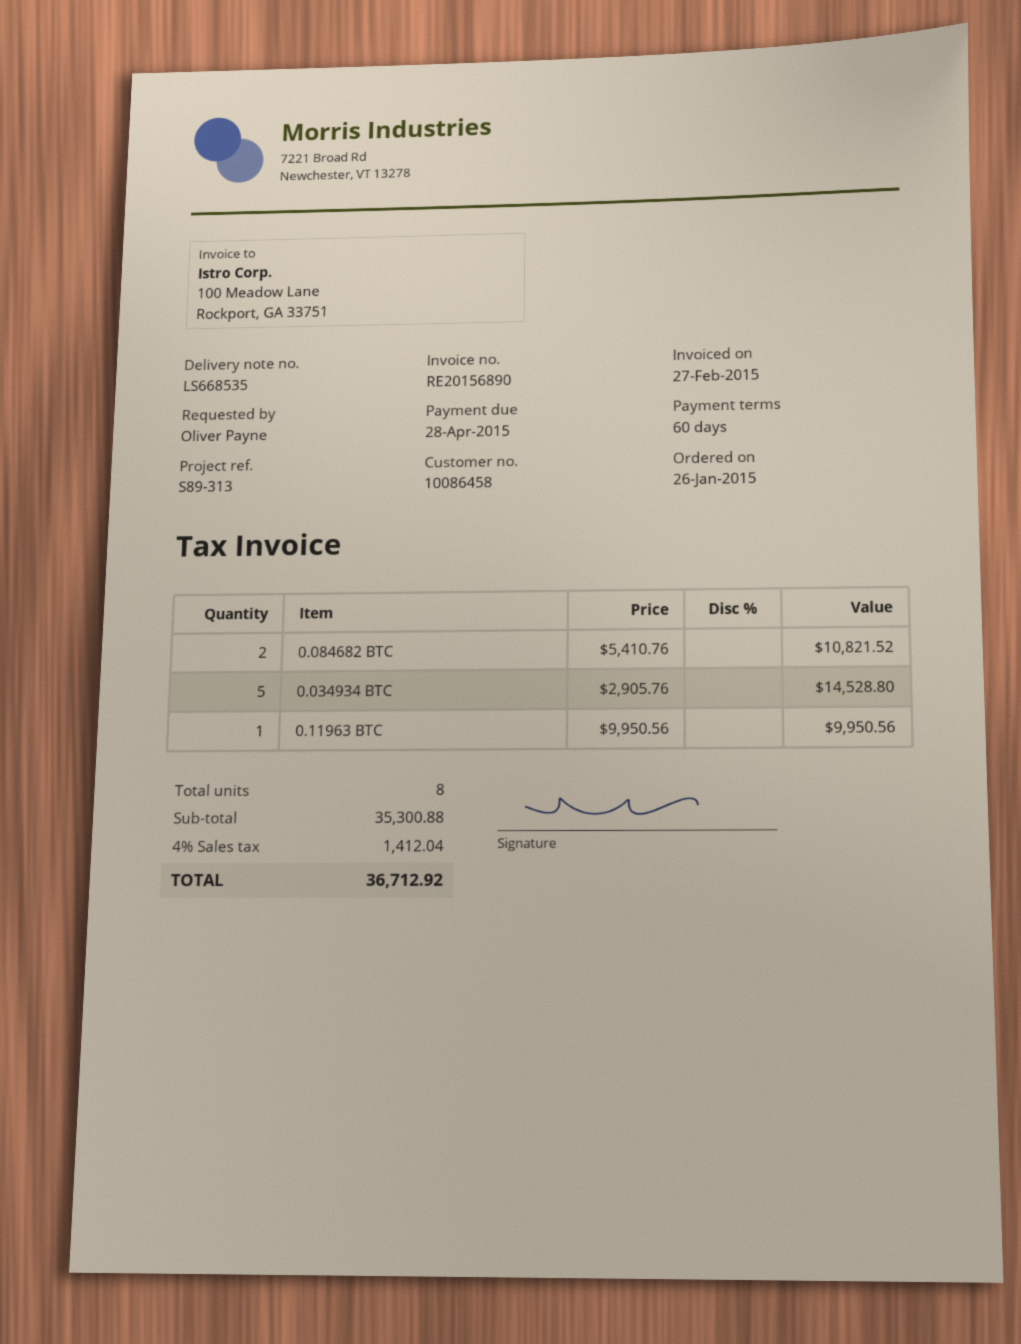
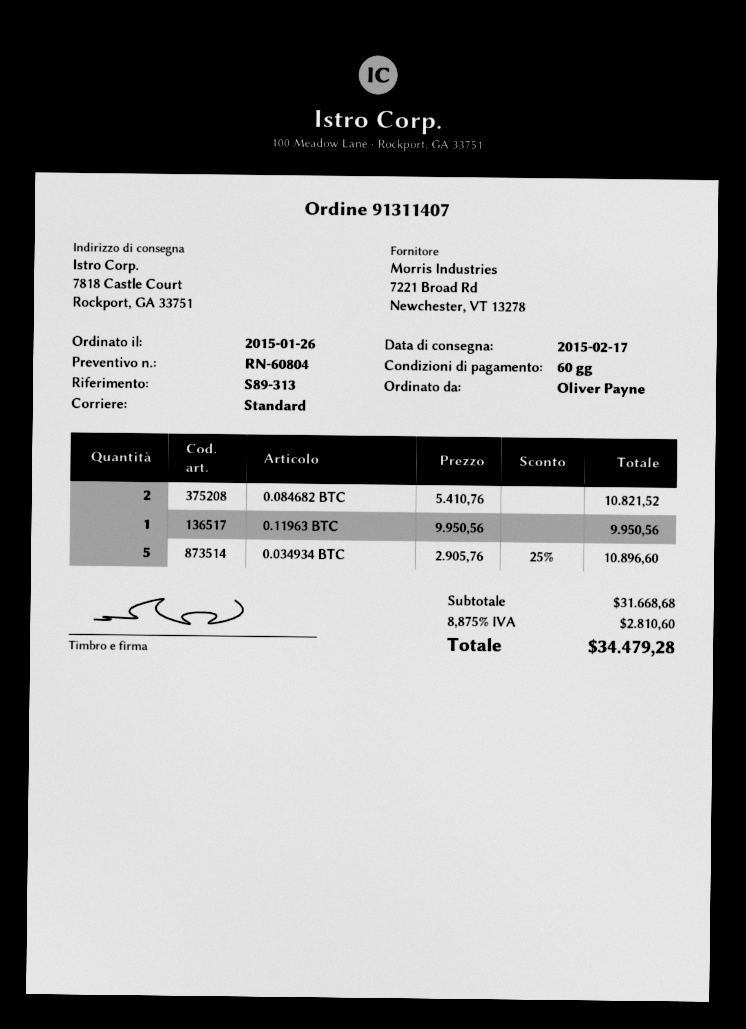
0.034934 BTC: 5 x 2905.76 = 14528.80 -> 5 x 2905.76 - 25% = 10896.60
subtotal: 35300.88 -> 31668.68
tax: 4% = 1412.04 -> 8.875% = 2810.60
total: 36712.92 -> 34479.28

